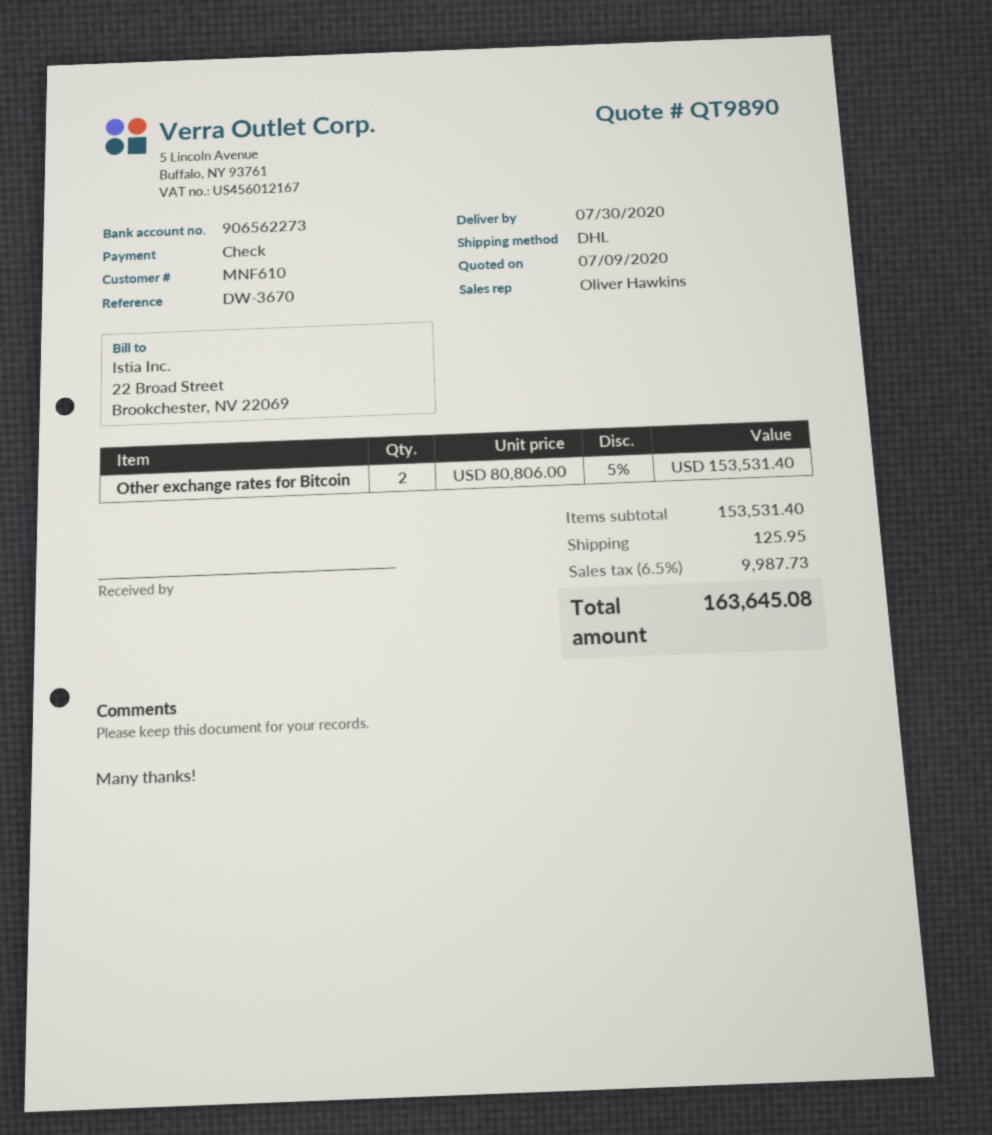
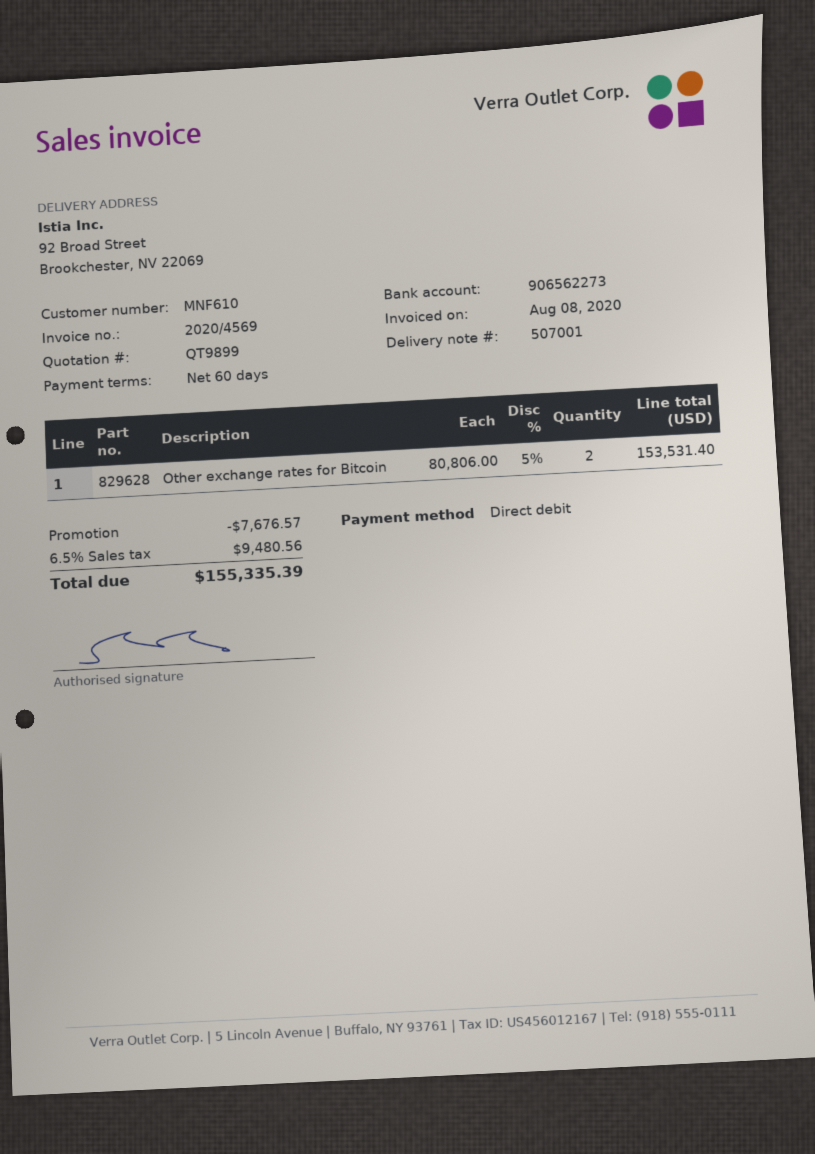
quote number: QT9890 -> QT9899
payment method: cheque -> direct debit
discount: none -> 7676.57
shipping: 125.95 -> none
tax: 6.5% = 9987.73 -> 6.5% = 9480.56
total: 163645.08 -> 155335.39

